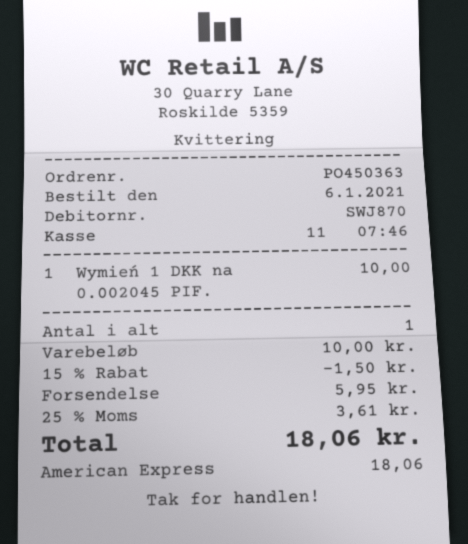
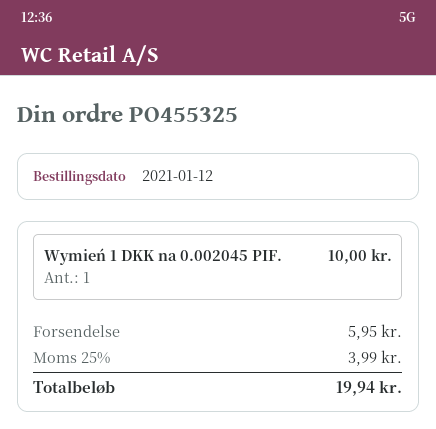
order number: PO450363 -> PO455325
order date: 2021-01-06 -> 2021-01-12
discount: 15% = 1.50 -> none
tax: 25% = 3.61 -> 25% = 3.99
total: 18.06 -> 19.94

